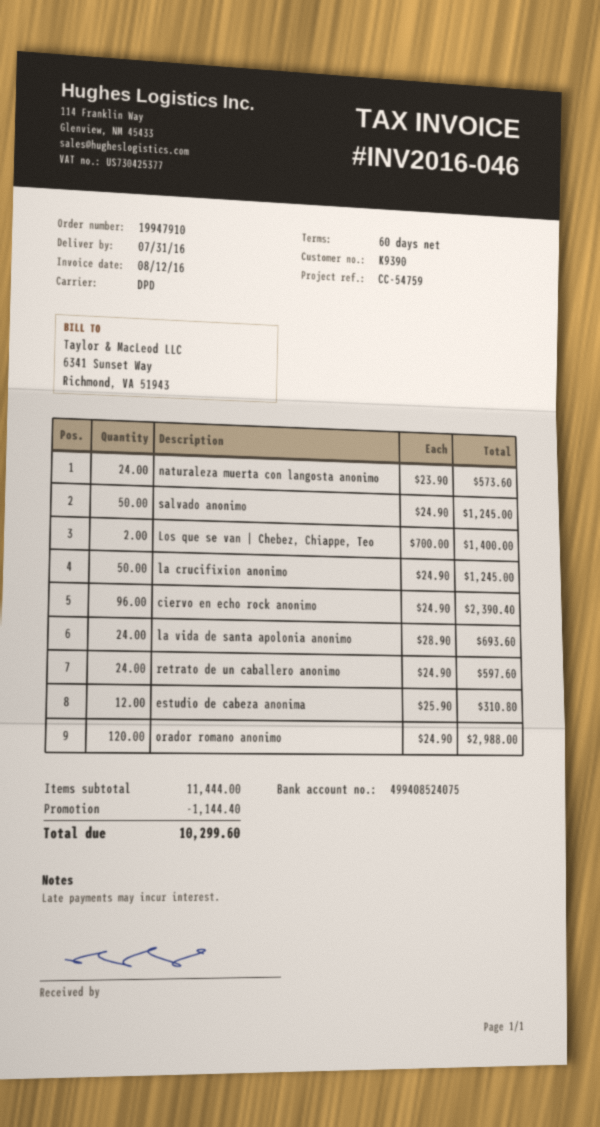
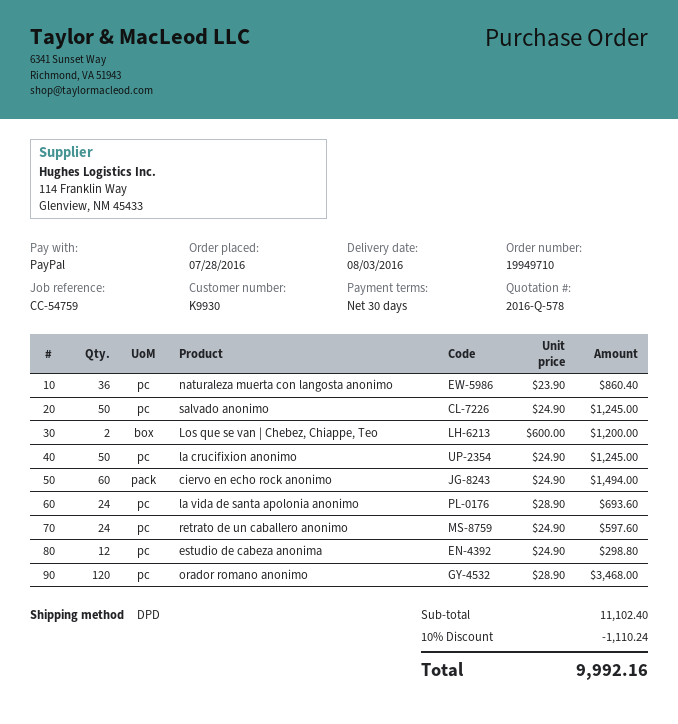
order number: 19947910 -> 19949710
delivery date: 2016-07-31 -> 2016-08-03
payment terms: 60 days -> 30 days
customer number: K9390 -> K9930
naturaleza muerta con langosta anonimo: 24 x 23.90 = 573.60 -> 36 x 23.90 = 860.40
Los que se van | Chebez, Chiappe, Teo: 2 x 700.00 = 1400.00 -> 2 x 600.00 = 1200.00
ciervo en echo rock anonimo: 96 x 24.90 = 2390.40 -> 60 x 24.90 = 1494.00
estudio de cabeza anonima: 12 x 25.90 = 310.80 -> 12 x 24.90 = 298.80
orador romano anonimo: 120 x 24.90 = 2988.00 -> 120 x 28.90 = 3468.00
subtotal: 11444.00 -> 11102.40
discount: 1144.40 -> 1110.24
total: 10299.60 -> 9992.16

